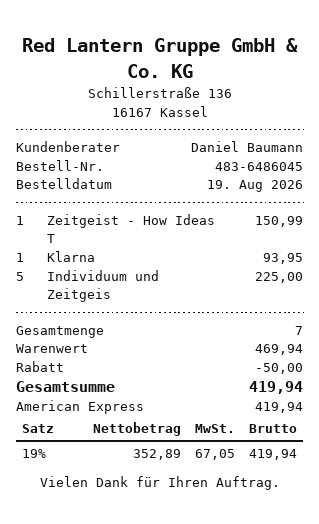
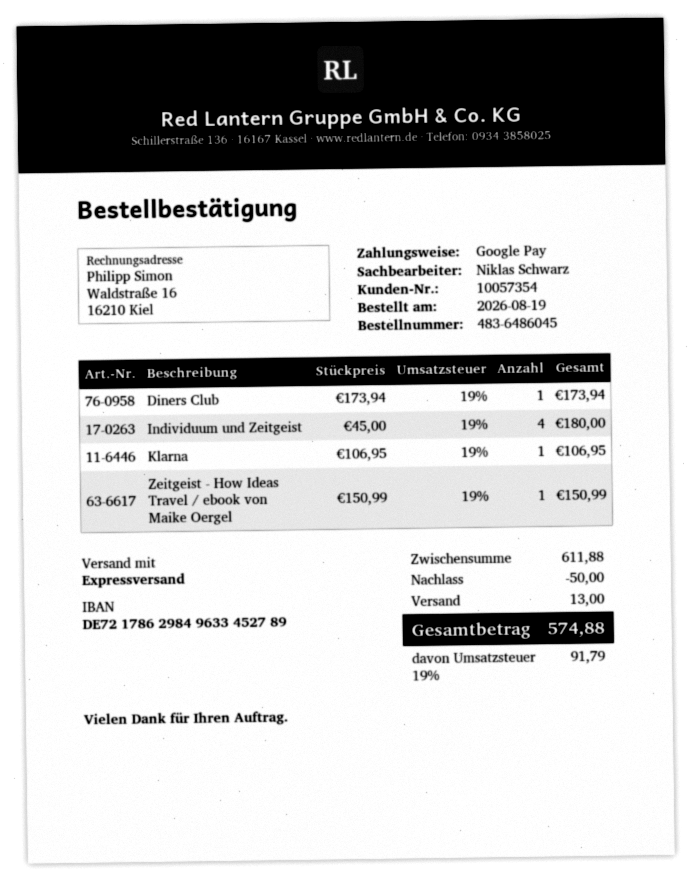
sales rep: Daniel Baumann -> Niklas Schwarz
payment method: American Express -> Google Pay
Klarna: 1 for 93.95 -> 1 for 106.95
Individuum und Zeitgeis: 5 for 225.00 -> 4 for 180.00
Diners Club: none -> 1 for 173.94
subtotal: 469.94 -> 611.88
shipping: none -> 13.00
tax: 19% = 67.05 -> 19% = 91.79
total: 419.94 -> 574.88

